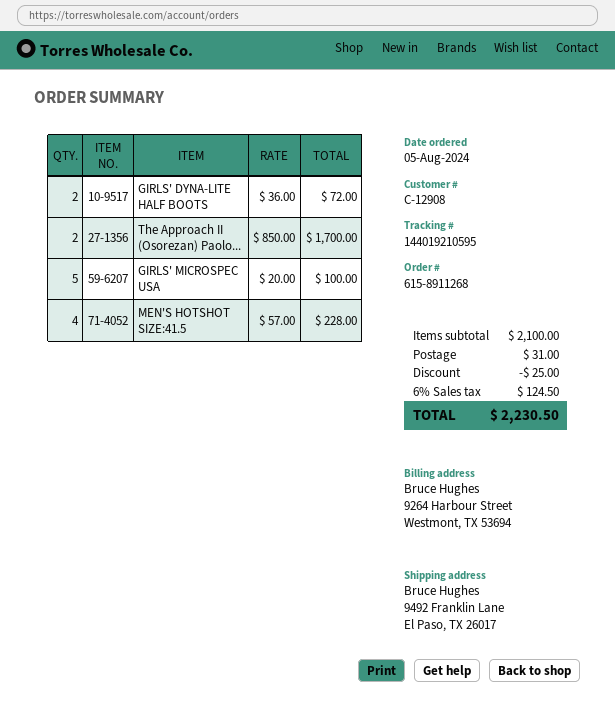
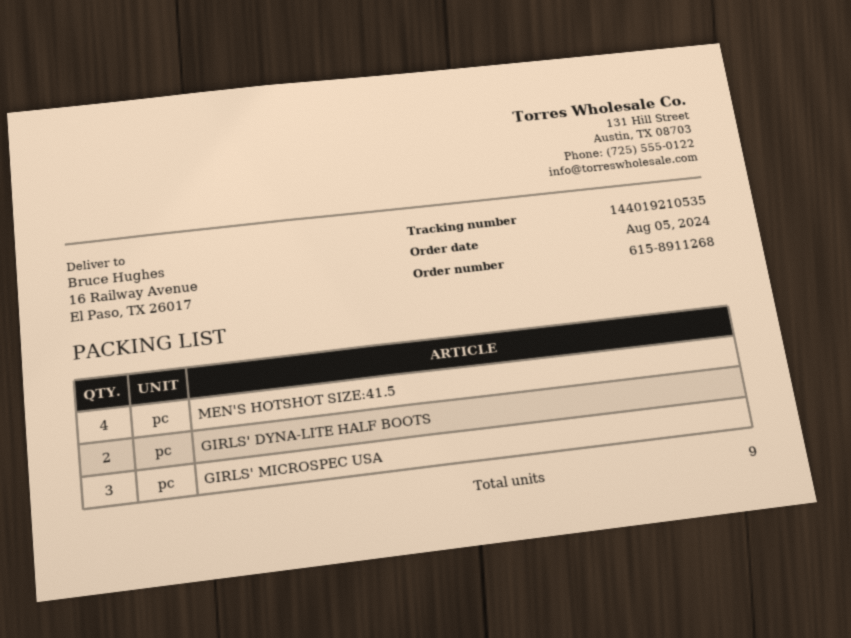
tracking number: 144019210595 -> 144019210535
ship to: 9492 Franklin Lane, El Paso, TX 26017 -> 16 Railway Avenue, El Paso, TX 26017
The Approach II (Osorezan) Paolo...: 2 -> none
GIRLS' MICROSPEC USA: 5 -> 3

